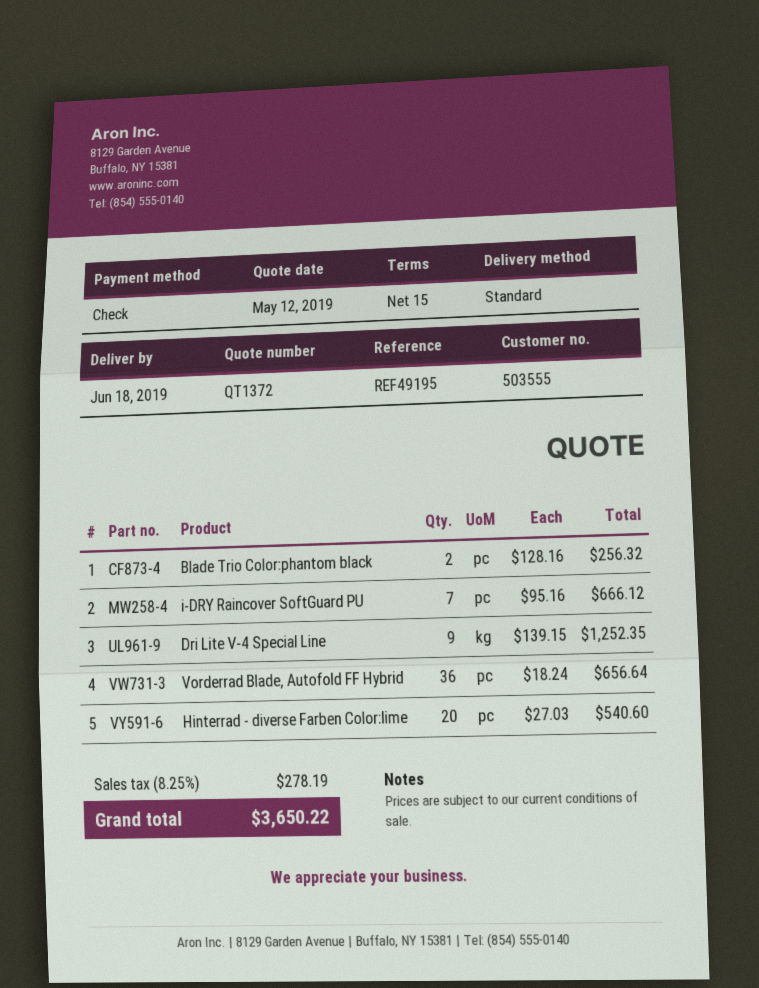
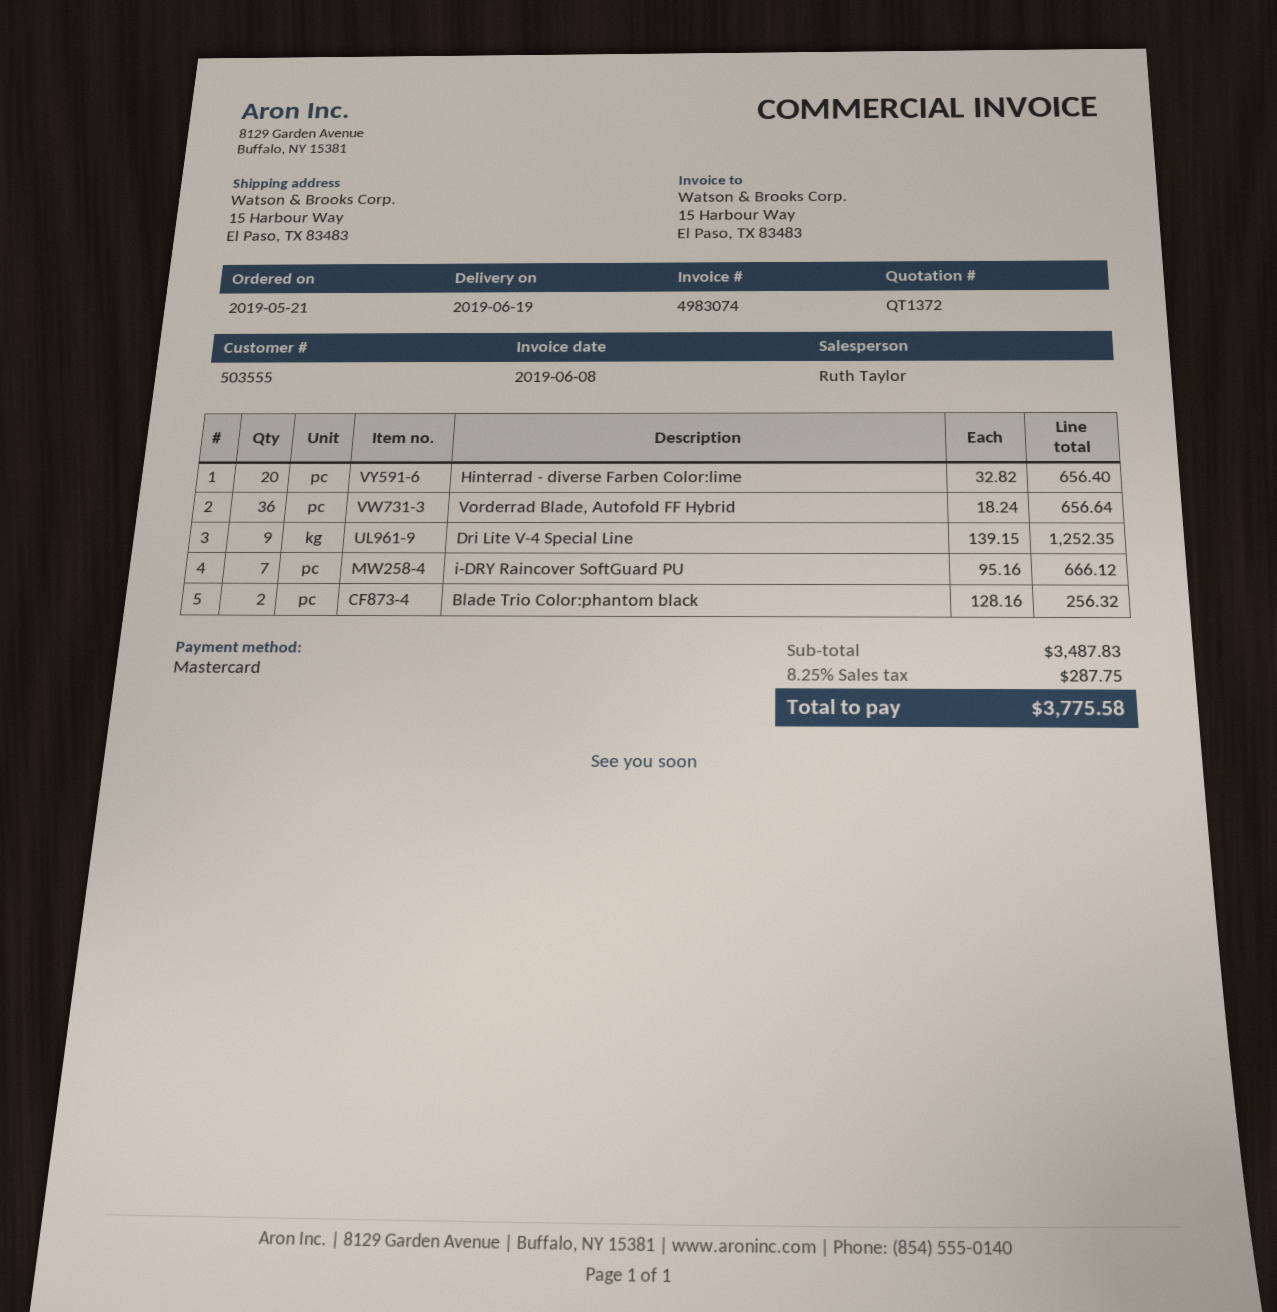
delivery date: 2019-06-18 -> 2019-06-19
payment method: cheque -> Mastercard
Hinterrad - diverse Farben Color:lime: 20 x 27.03 = 540.60 -> 20 x 32.82 = 656.40
tax: 8.25% = 278.19 -> 8.25% = 287.75
total: 3650.22 -> 3775.58

